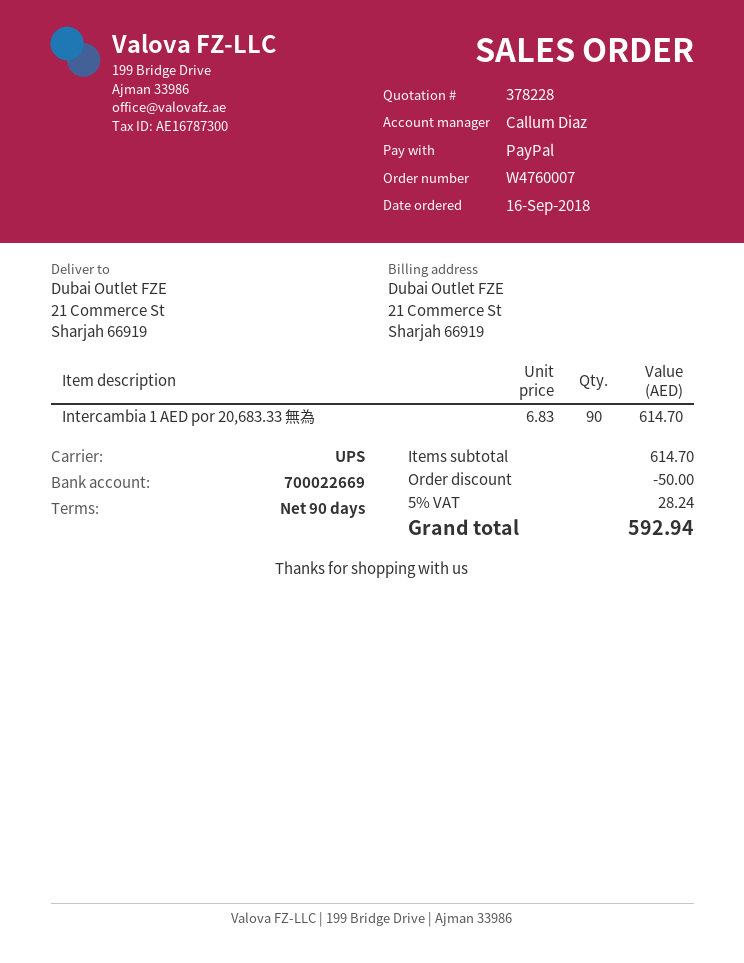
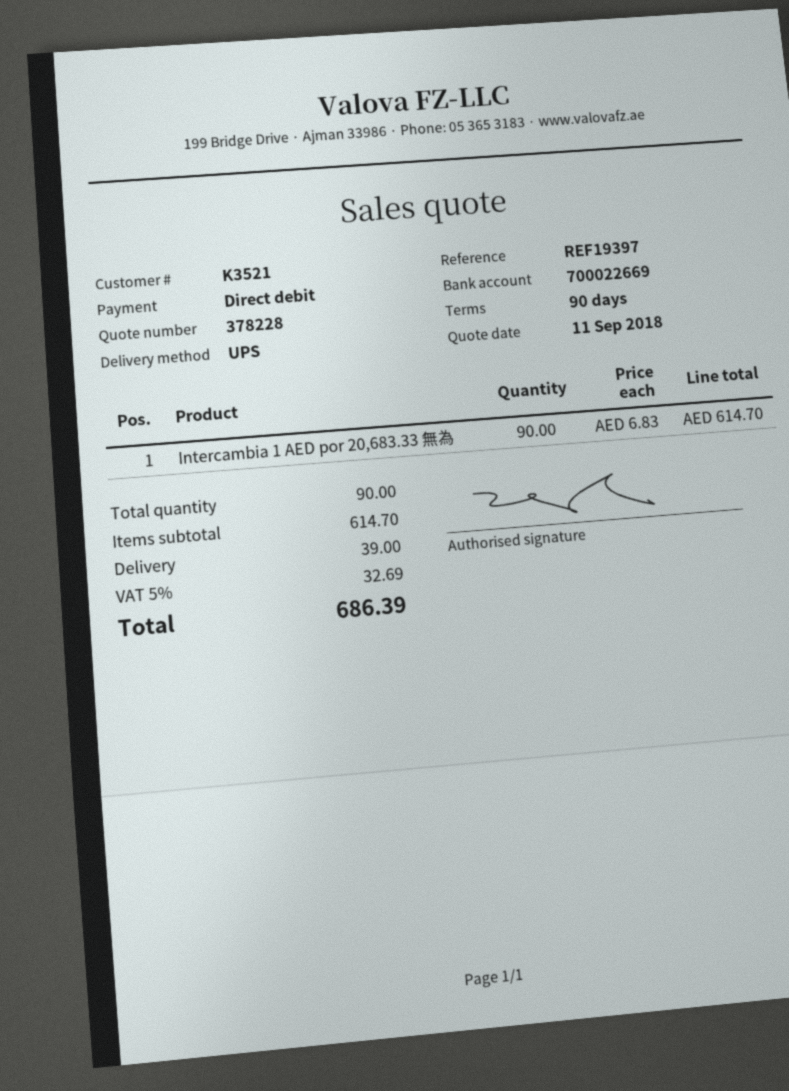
payment method: PayPal -> direct debit
discount: 50.00 -> none
shipping: none -> 39.00
tax: 5% = 28.24 -> 5% = 32.69
total: 592.94 -> 686.39

